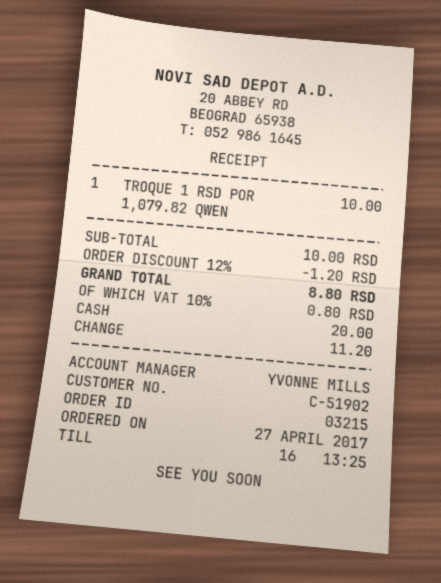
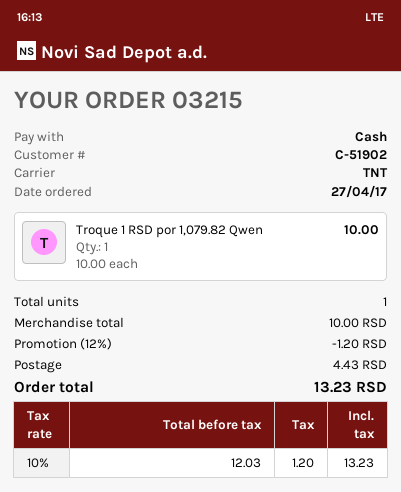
shipping: none -> 4.43
tax: 10% = 0.80 -> 10% = 1.20
total: 8.80 -> 13.23

